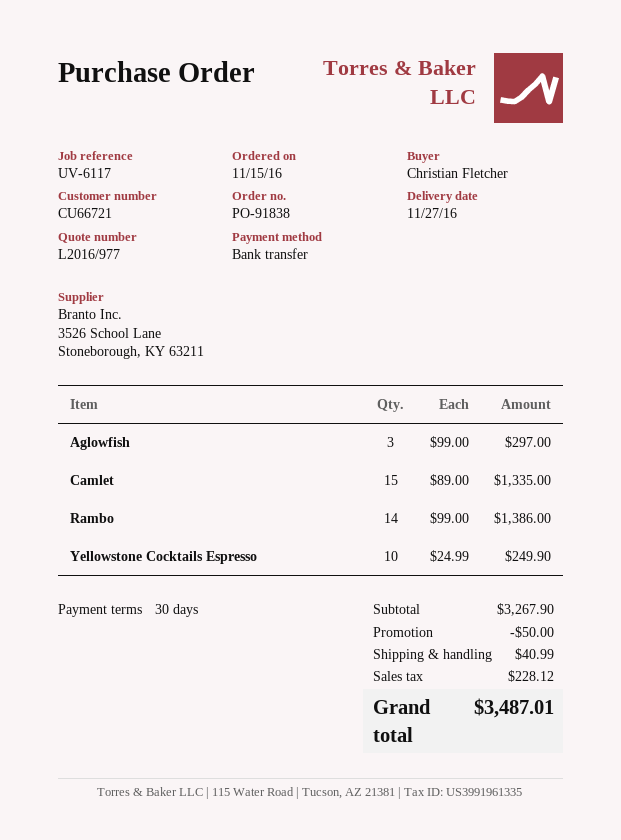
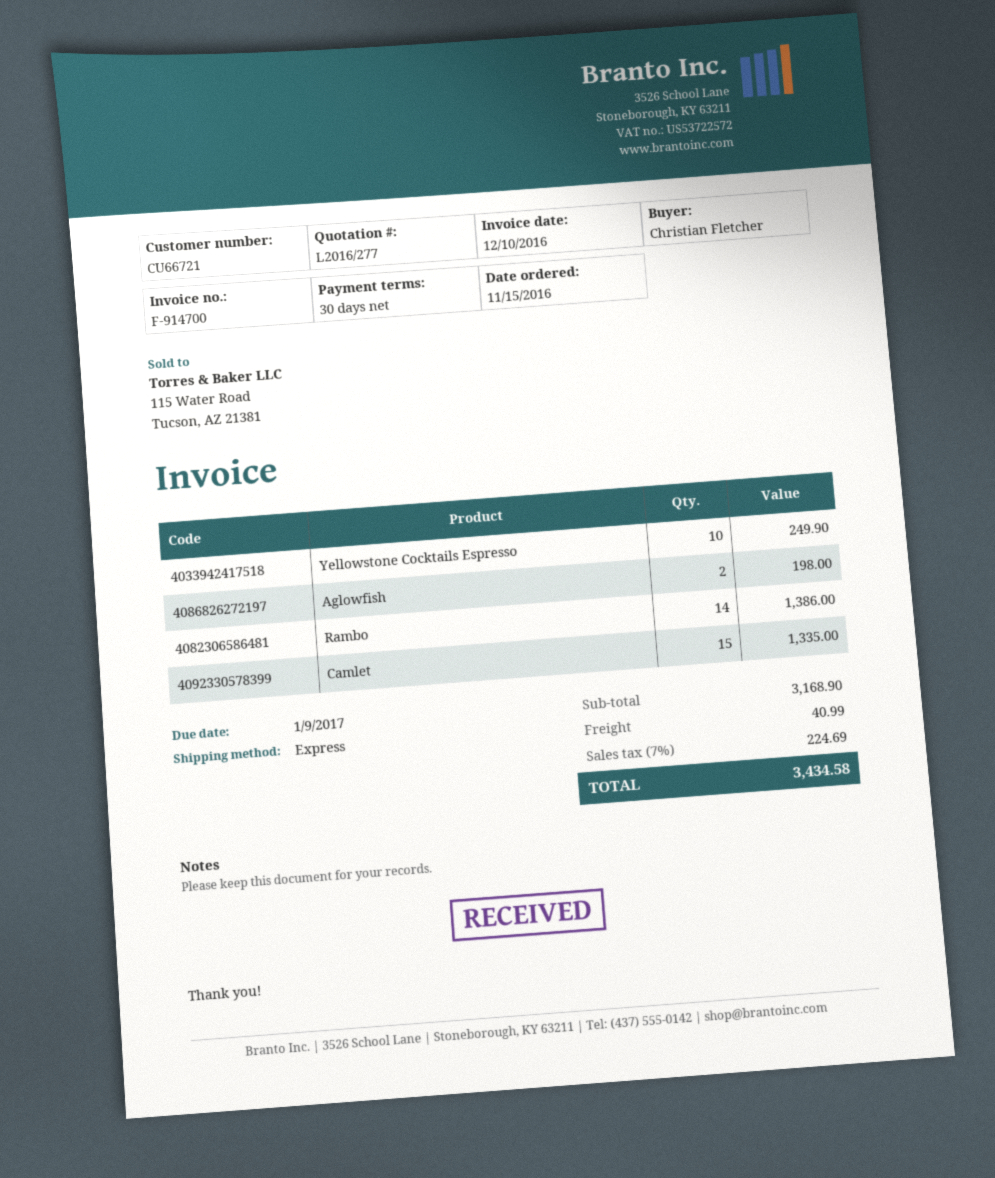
quote number: L2016/977 -> L2016/277
Aglowfish: 3 for 297.00 -> 2 for 198.00
subtotal: 3267.90 -> 3168.90
discount: 50.00 -> none
tax: 228.12 -> 224.69
total: 3487.01 -> 3434.58

